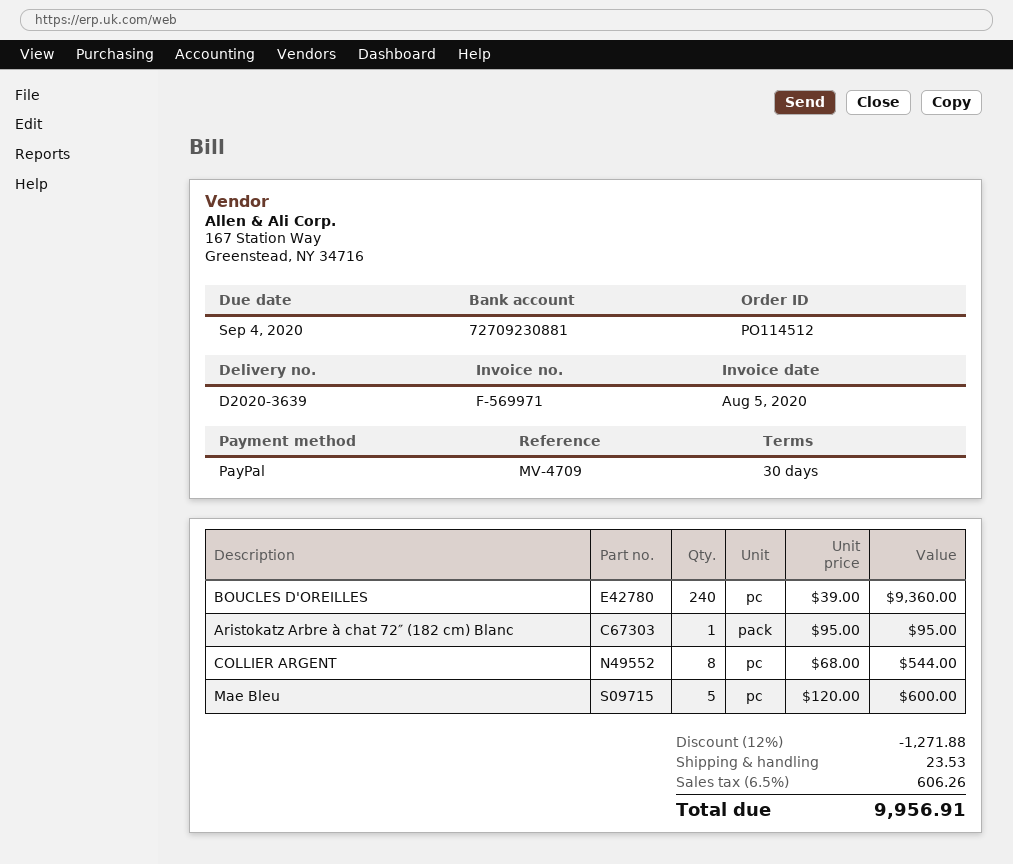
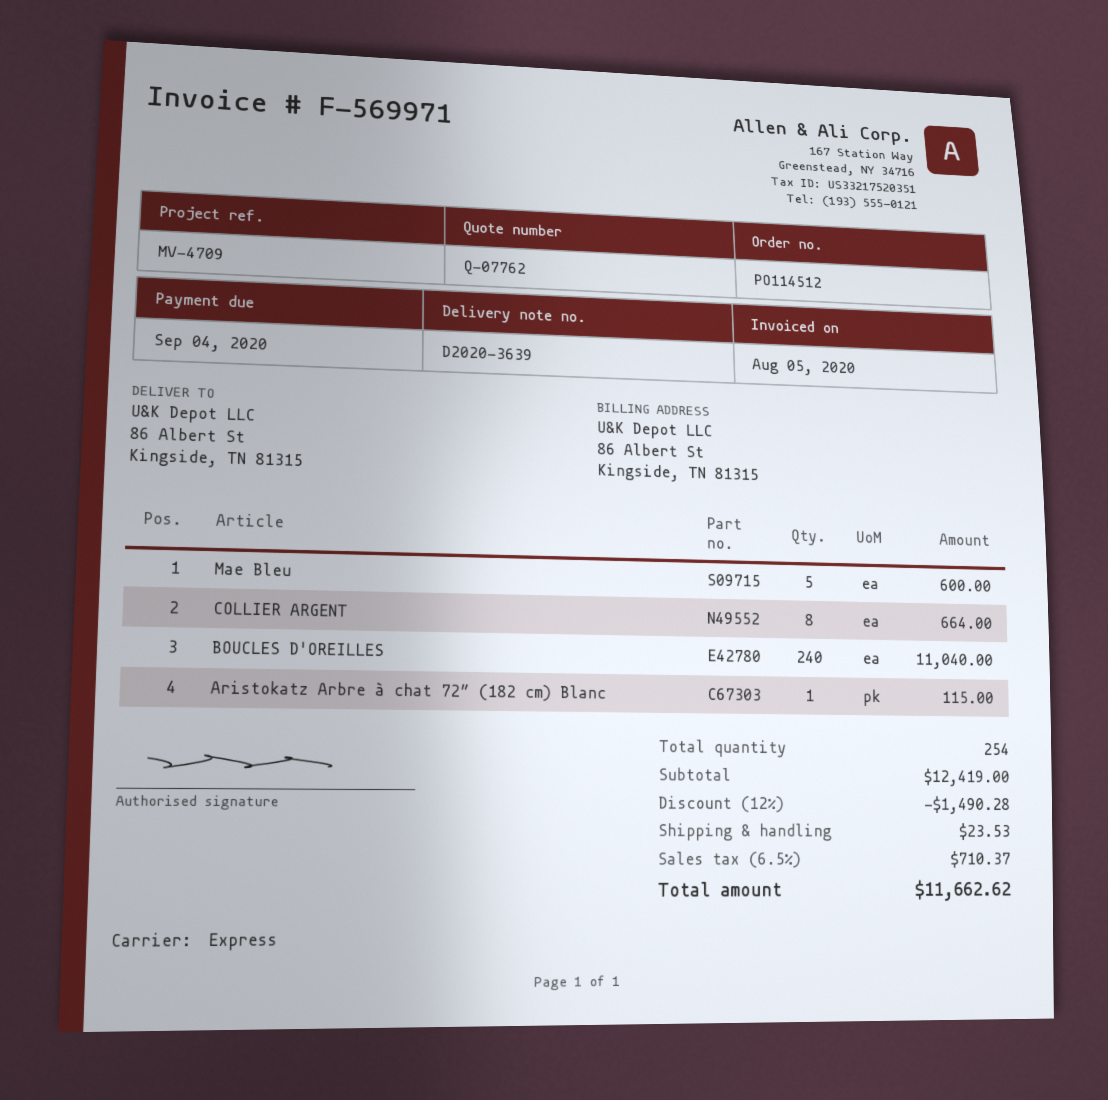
BOUCLES D'OREILLES: 240 for 9360.00 -> 240 for 11040.00
Aristokatz Arbre à chat 72″ (182 cm) Blanc: 1 for 95.00 -> 1 for 115.00
COLLIER ARGENT: 8 for 544.00 -> 8 for 664.00
discount: 12% = 1271.88 -> 12% = 1490.28
tax: 6.5% = 606.26 -> 6.5% = 710.37
total: 9956.91 -> 11662.62

